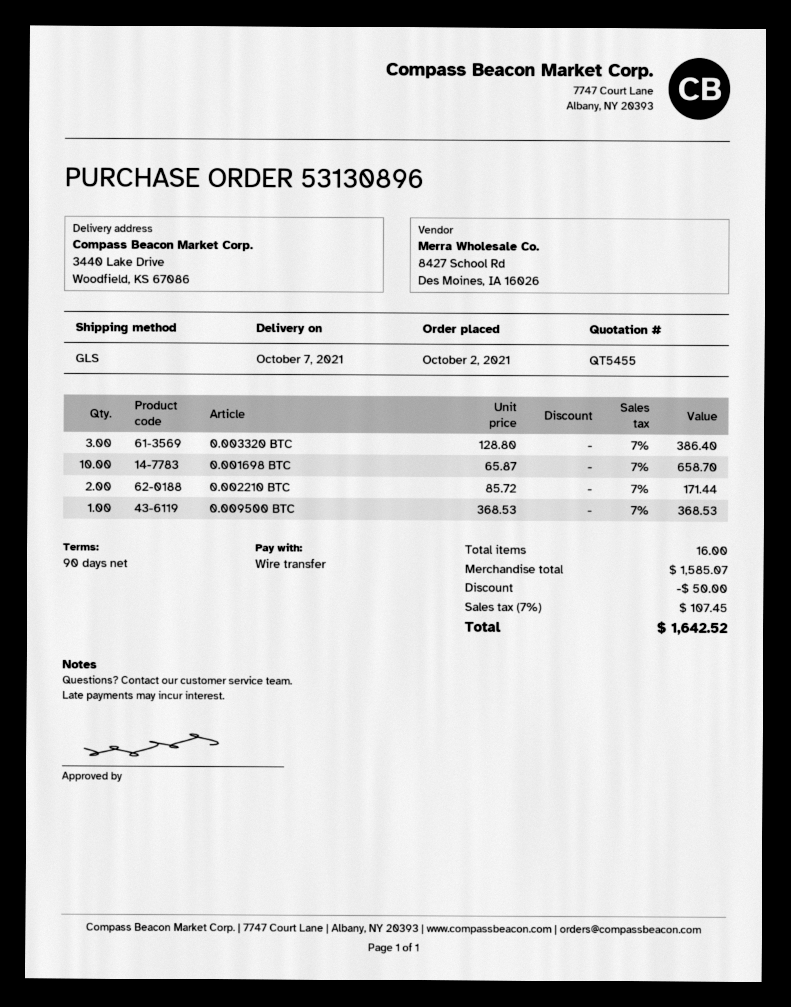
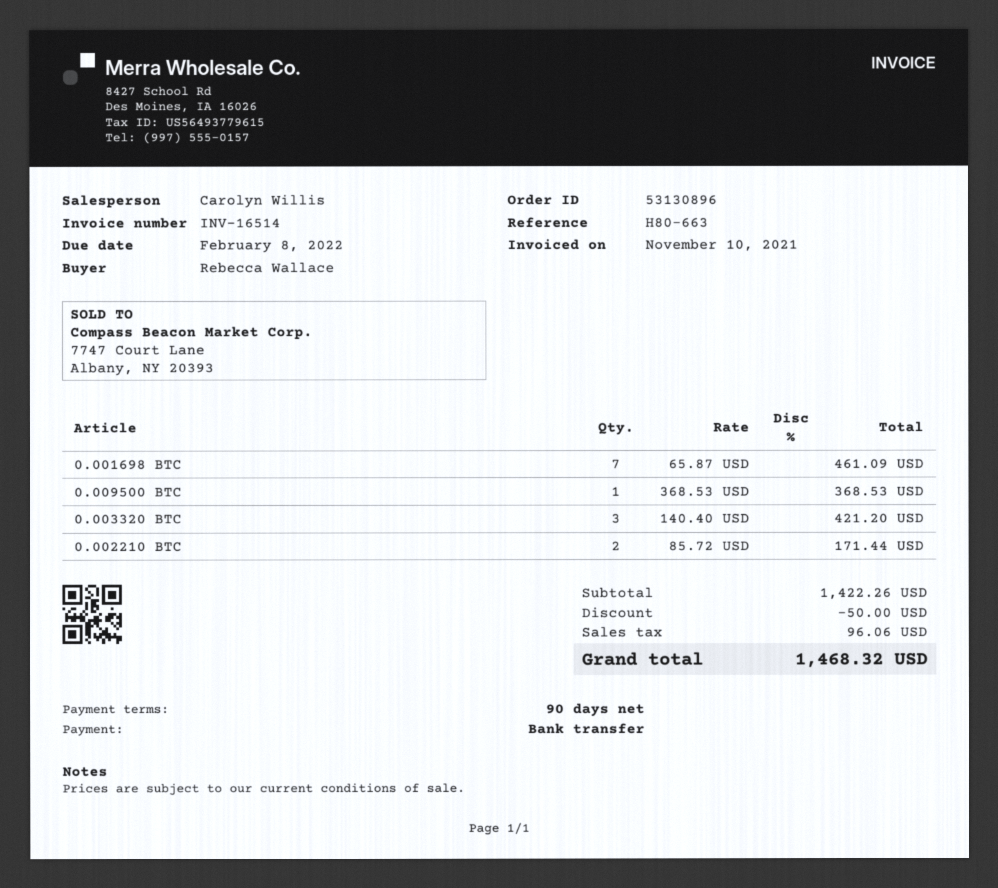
0.003320 BTC: 3 x 128.80 = 386.40 -> 3 x 140.40 = 421.20
0.001698 BTC: 10 x 65.87 = 658.70 -> 7 x 65.87 = 461.09
subtotal: 1585.07 -> 1422.26
tax: 107.45 -> 96.06
total: 1642.52 -> 1468.32

